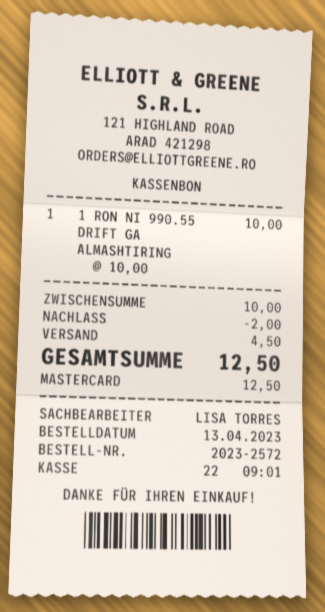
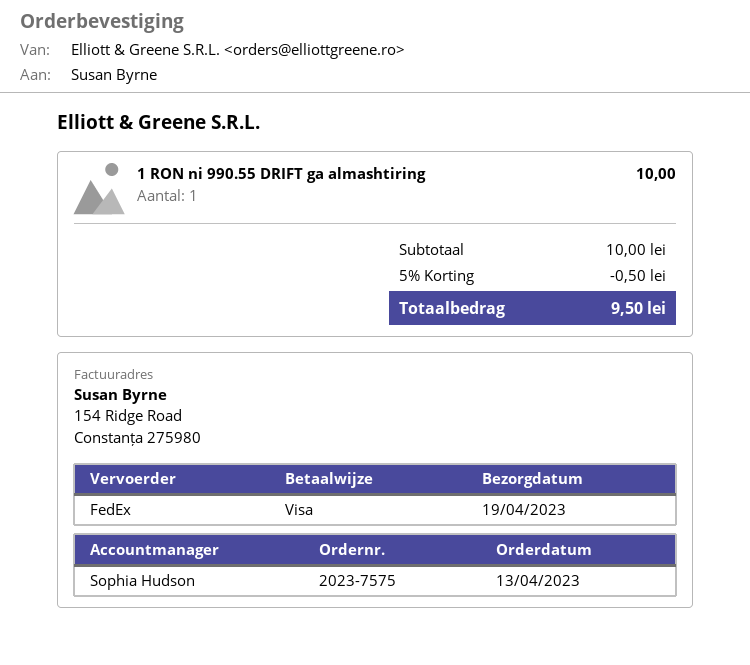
order number: 2023-2572 -> 2023-7575
sales rep: LISA TORRES -> Sophia Hudson
payment method: Mastercard -> Visa
discount: 2.00 -> 0.50
shipping: 4.50 -> none
total: 12.50 -> 9.50

